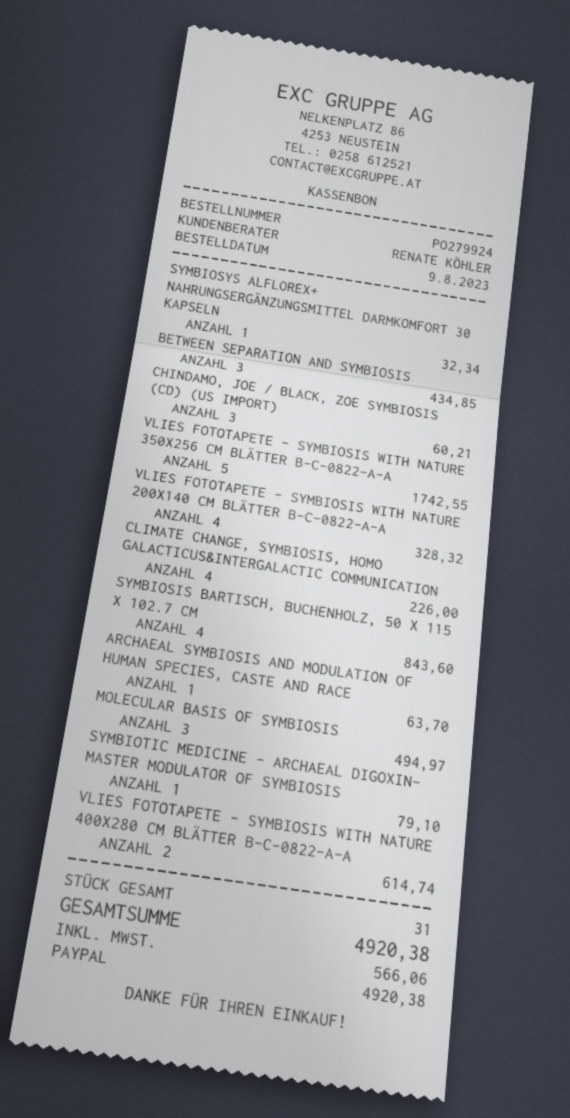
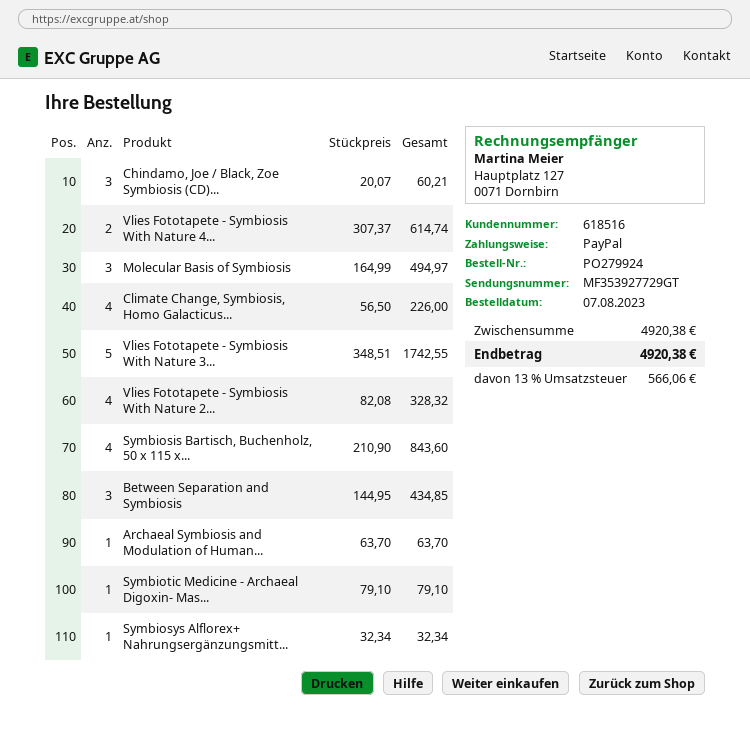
order date: 2023-08-09 -> 2023-08-07

